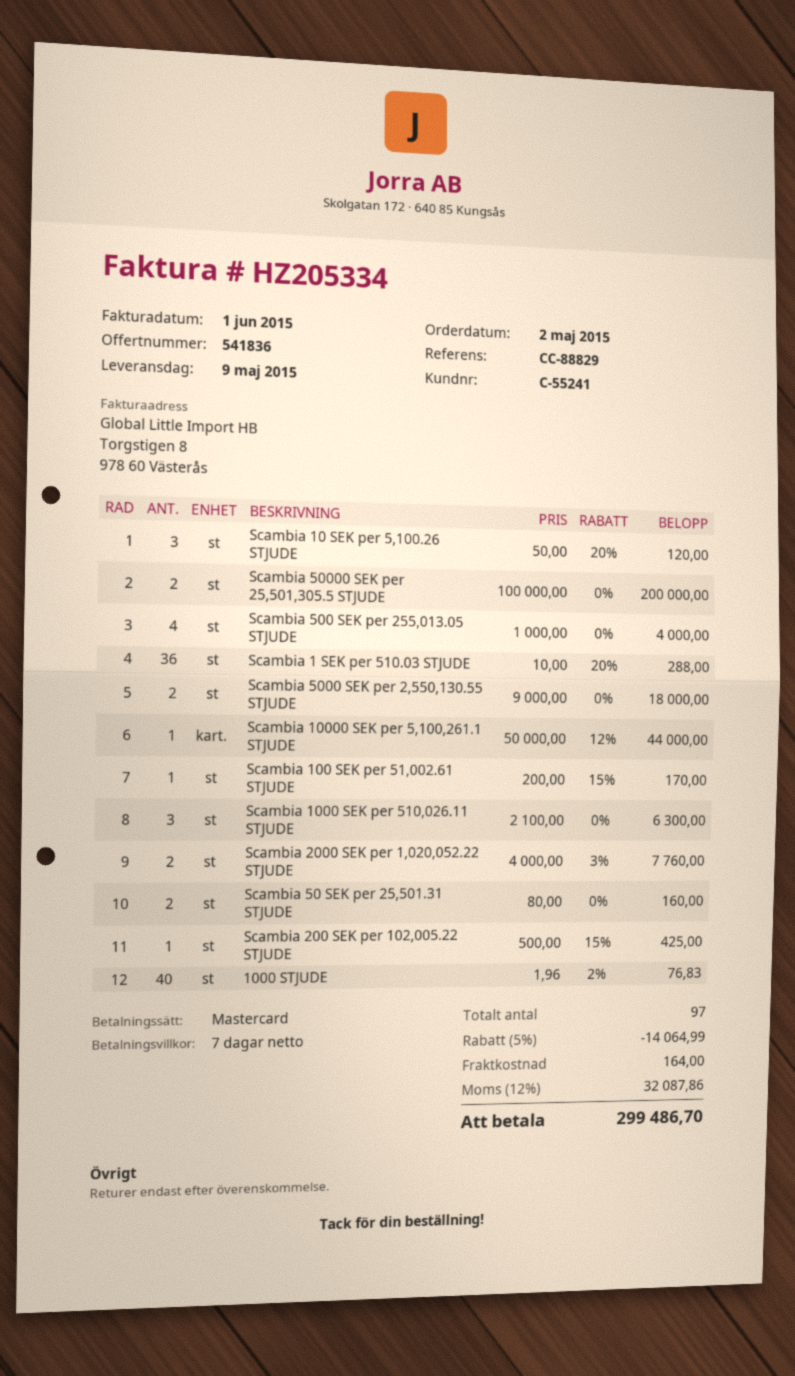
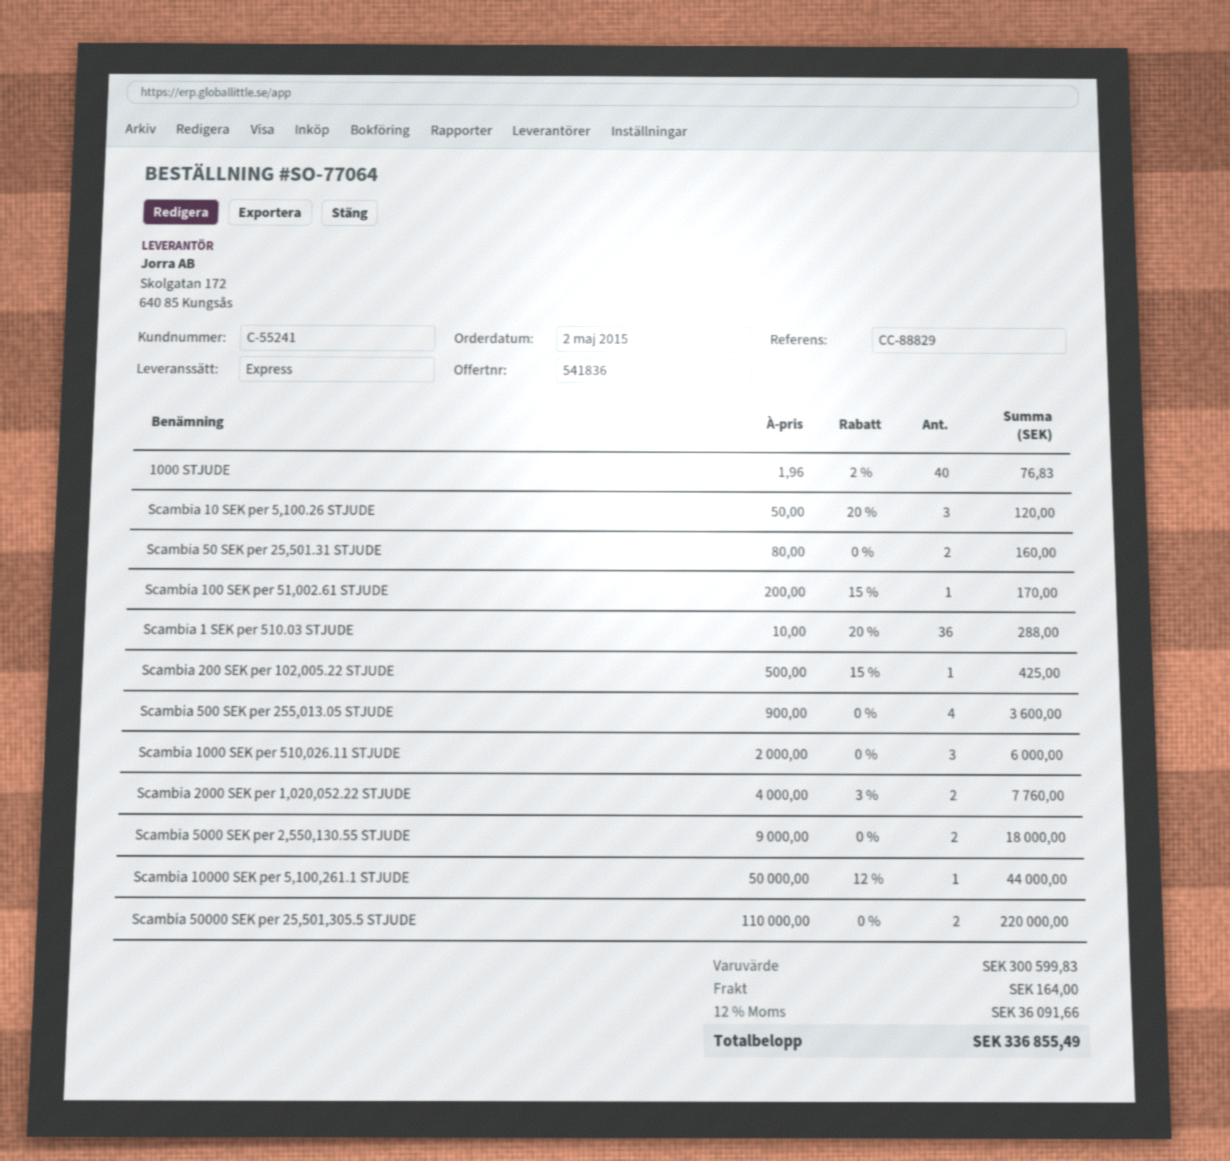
Scambia 50000 SEK per 25,501,305.5 STJUDE: 2 x 100000.00 = 200000.00 -> 2 x 110000.00 = 220000.00
Scambia 500 SEK per 255,013.05 STJUDE: 4 x 1000.00 = 4000.00 -> 4 x 900.00 = 3600.00
Scambia 1000 SEK per 510,026.11 STJUDE: 3 x 2100.00 = 6300.00 -> 3 x 2000.00 = 6000.00
discount: 5% = 14064.99 -> none
tax: 12% = 32087.86 -> 12% = 36091.66
total: 299486.70 -> 336855.49

